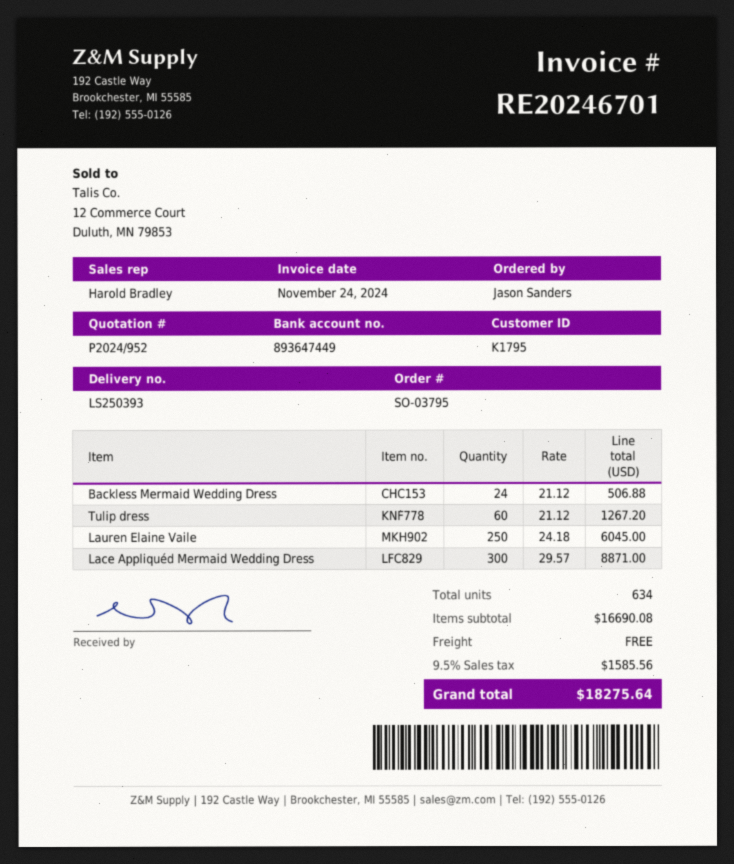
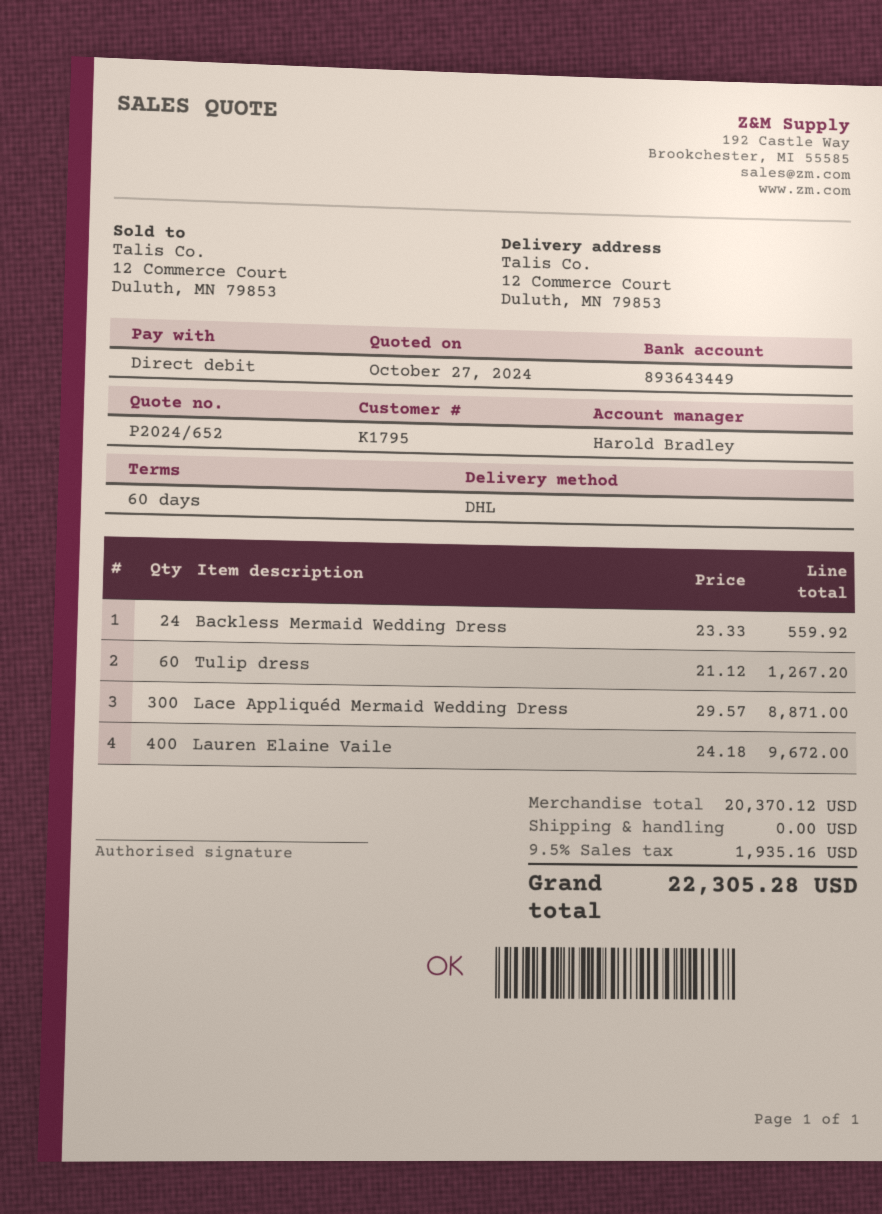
quote number: P2024/952 -> P2024/652
bank account: 893647449 -> 893643449
Backless Mermaid Wedding Dress: 24 x 21.12 = 506.88 -> 24 x 23.33 = 559.92
Lauren Elaine Vaile: 250 x 24.18 = 6045.00 -> 400 x 24.18 = 9672.00
subtotal: 16690.08 -> 20370.12
tax: 9.5% = 1585.56 -> 9.5% = 1935.16
total: 18275.64 -> 22305.28

